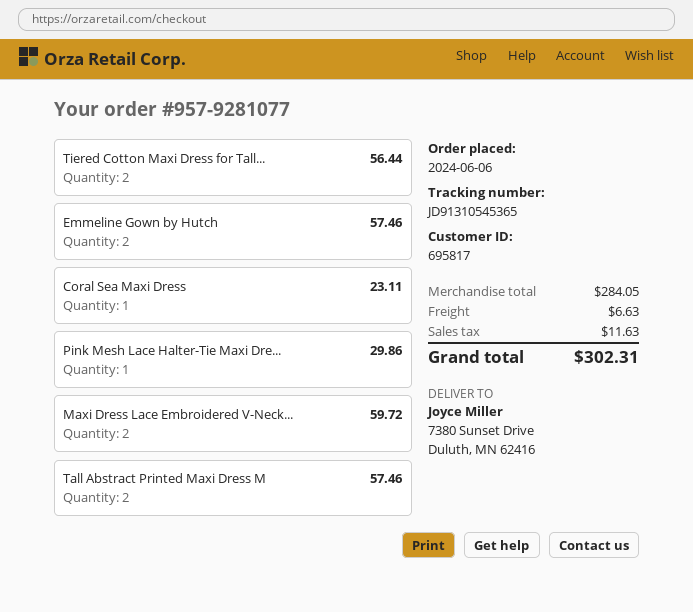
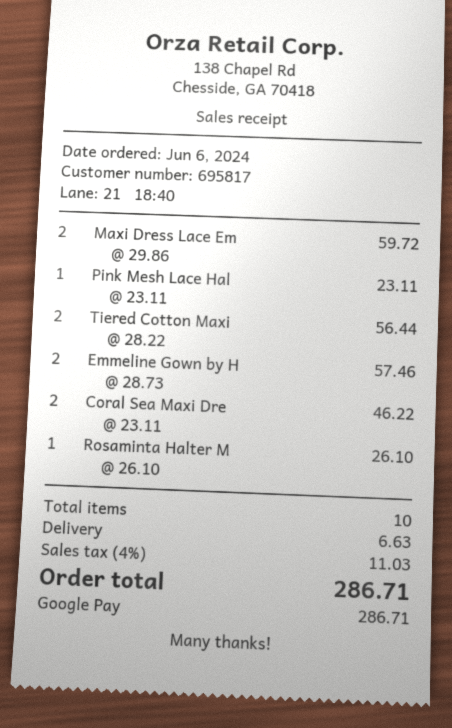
Coral Sea Maxi Dress: 1 for 23.11 -> 2 for 46.22
Pink Mesh Lace Halter-Tie Maxi Dre...: 1 for 29.86 -> 1 for 23.11
Tall Abstract Printed Maxi Dress M: 2 for 57.46 -> none
Rosaminta Halter M: none -> 1 for 26.10
tax: 11.63 -> 11.03
total: 302.31 -> 286.71

